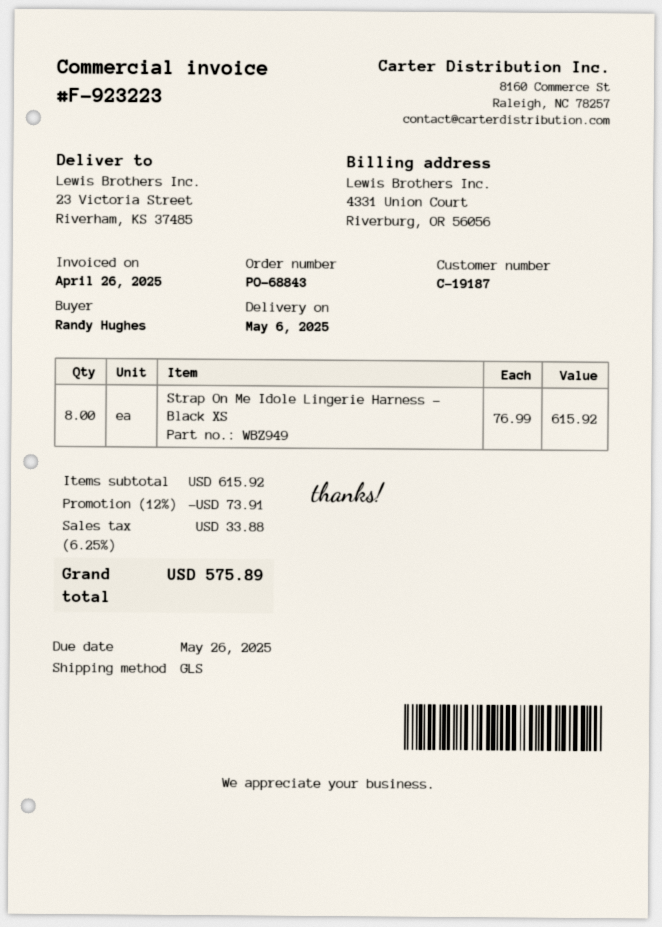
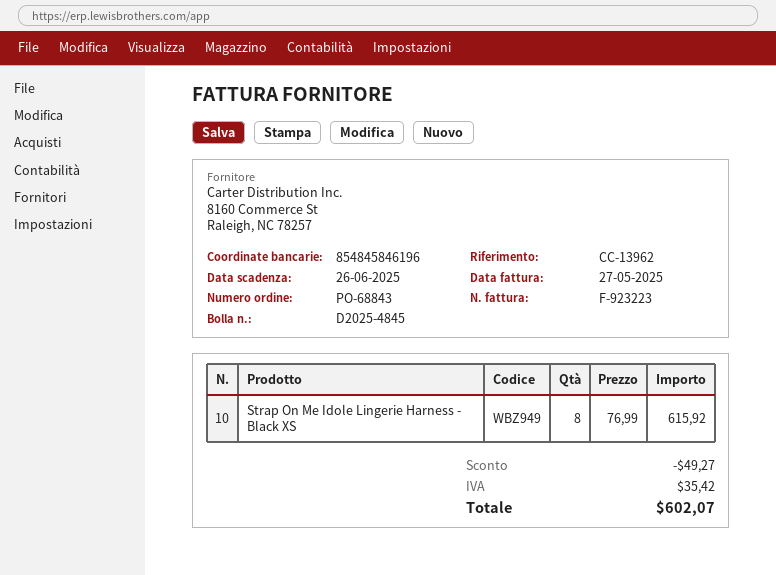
invoice date: 2025-04-26 -> 2025-05-27
due date: 2025-05-26 -> 2025-06-26
discount: 73.91 -> 49.27
tax: 33.88 -> 35.42
total: 575.89 -> 602.07

